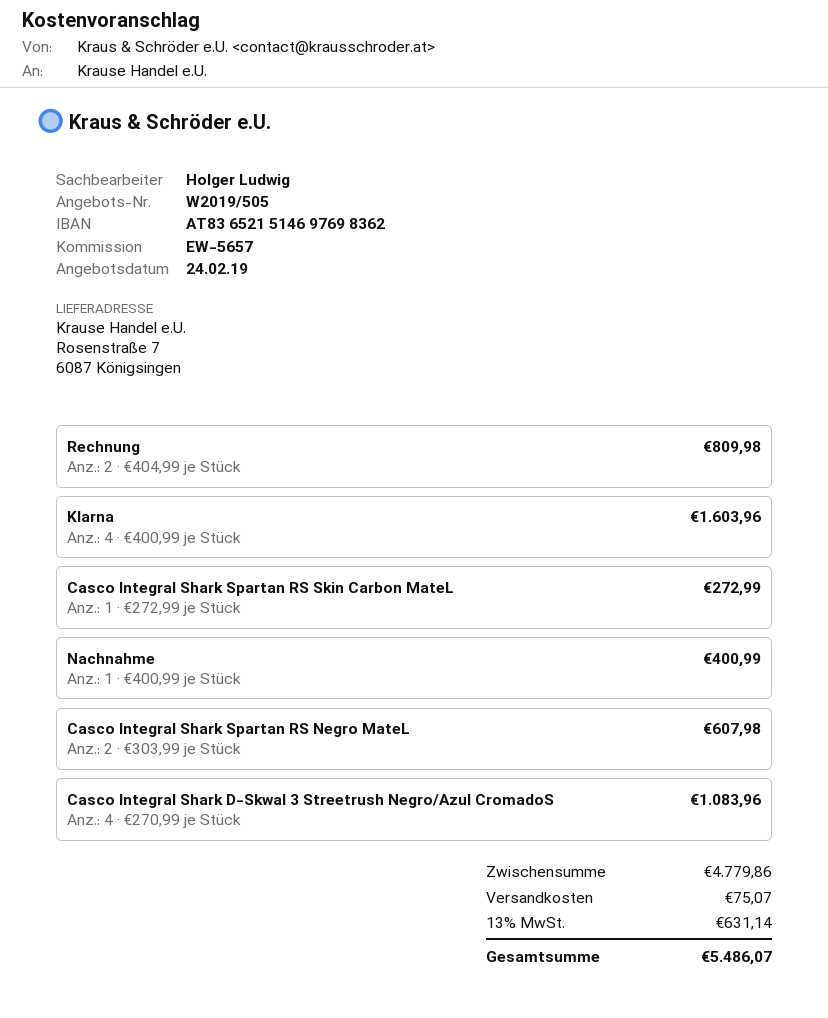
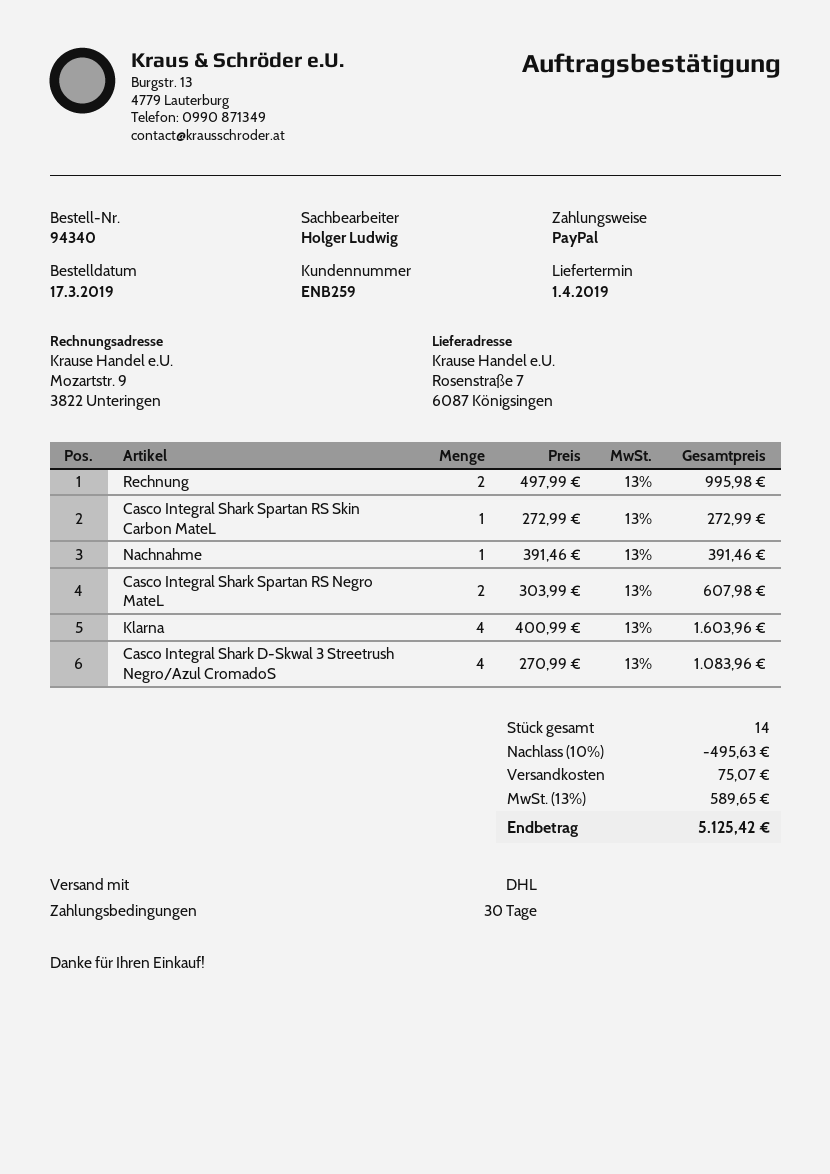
Rechnung: 2 x 404.99 = 809.98 -> 2 x 497.99 = 995.98
Nachnahme: 1 x 400.99 = 400.99 -> 1 x 391.46 = 391.46
discount: none -> 10% = 495.63
tax: 13% = 631.14 -> 13% = 589.65
total: 5486.07 -> 5125.42

